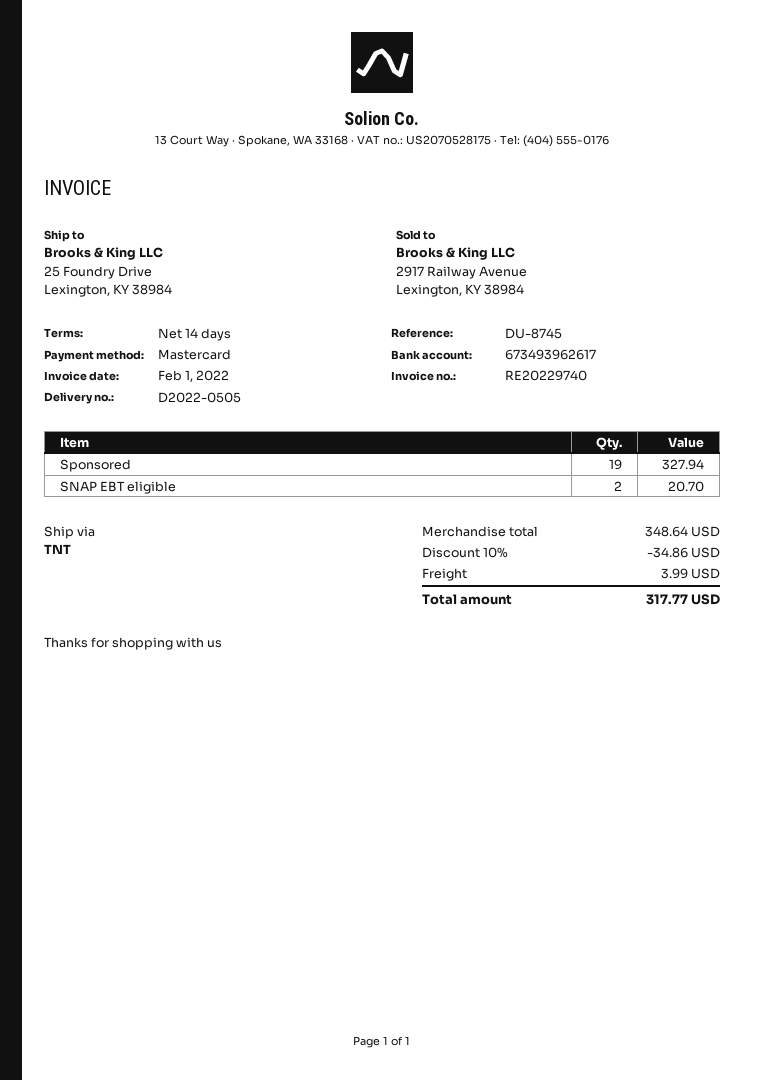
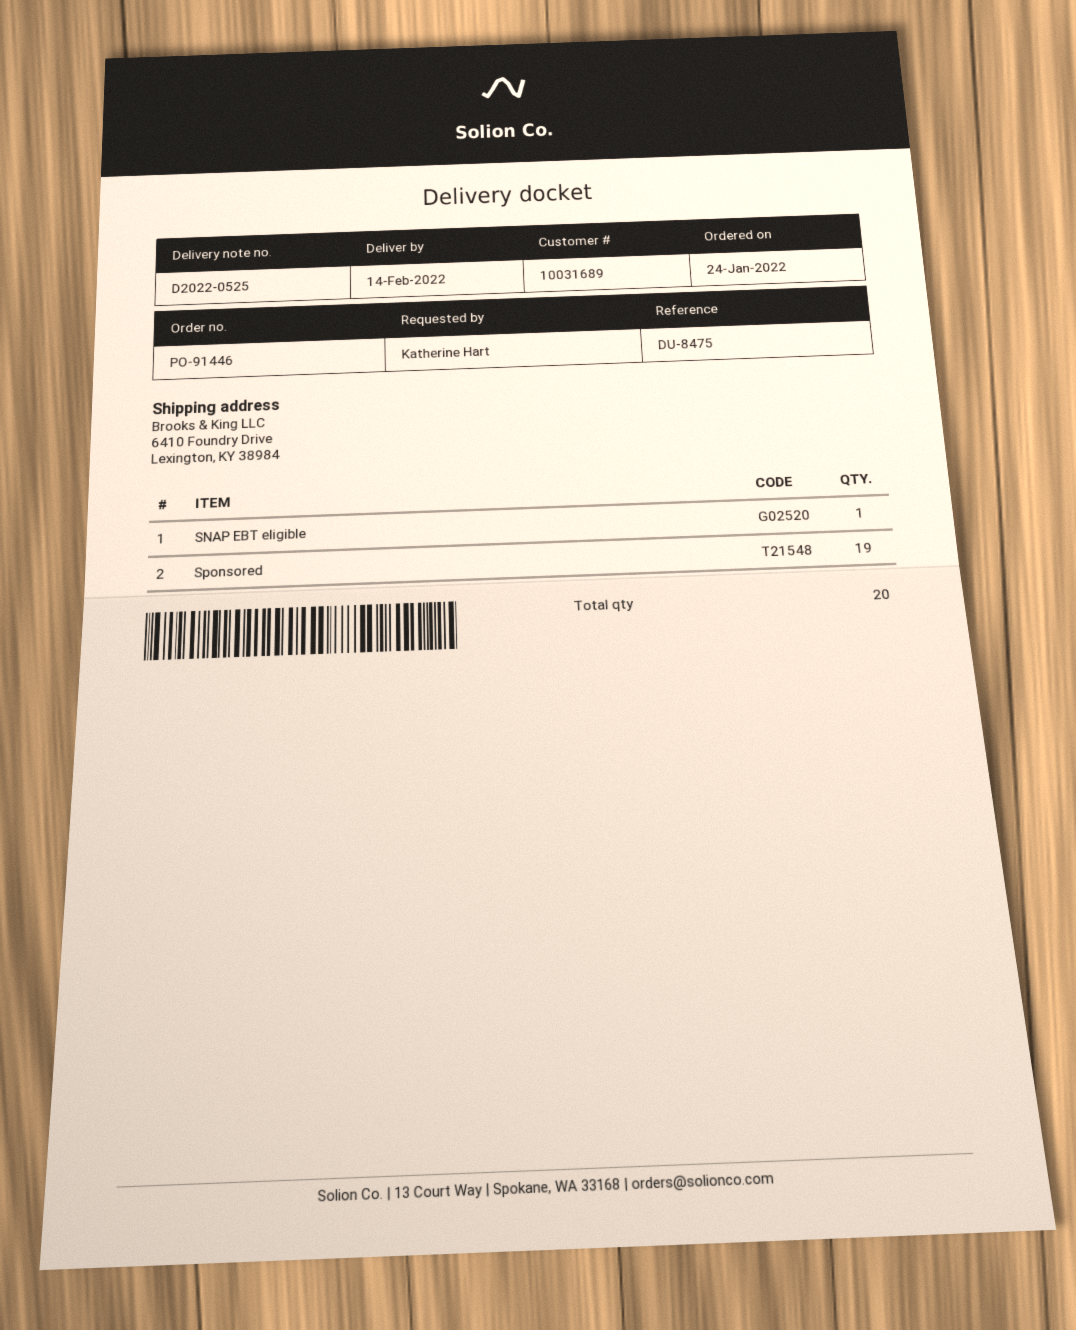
delivery note number: D2022-0505 -> D2022-0525
reference: DU-8745 -> DU-8475
ship to: 25 Foundry Drive, Lexington, KY 38984 -> 6410 Foundry Drive, Lexington, KY 38984
SNAP EBT eligible: 2 -> 1

